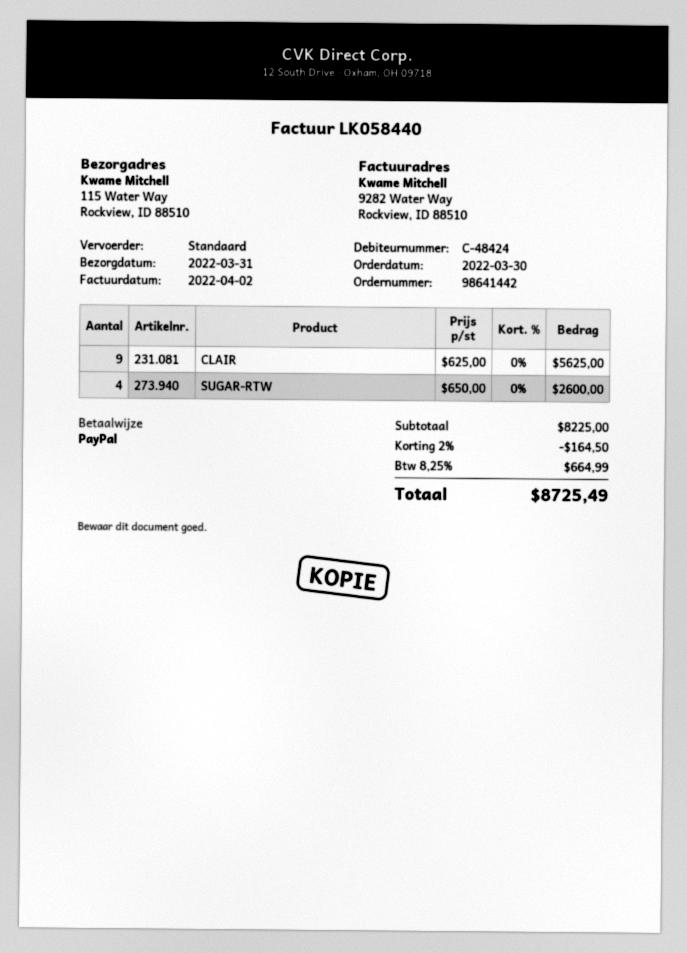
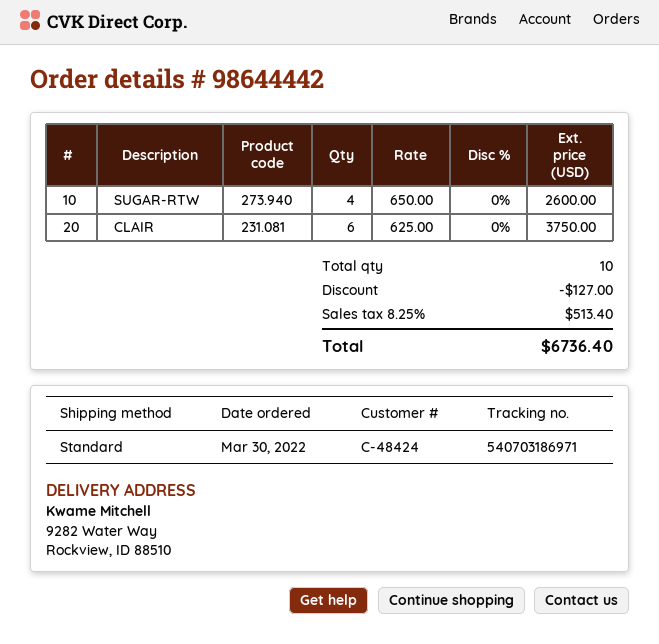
order number: 98641442 -> 98644442
ship to: 115 Water Way, Rockview, ID 88510 -> 9282 Water Way, Rockview, ID 88510
CLAIR: 9 x 625.00 = 5625.00 -> 6 x 625.00 = 3750.00
discount: 164.50 -> 127.00
tax: 8.25% = 664.99 -> 8.25% = 513.40
total: 8725.49 -> 6736.40

